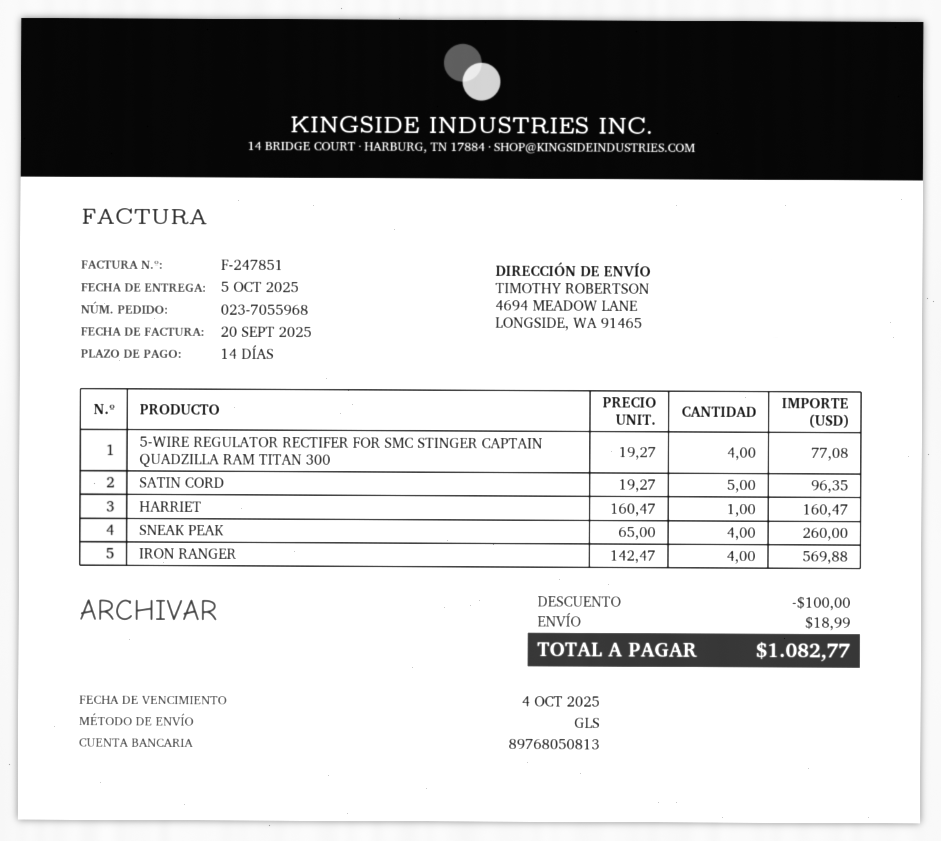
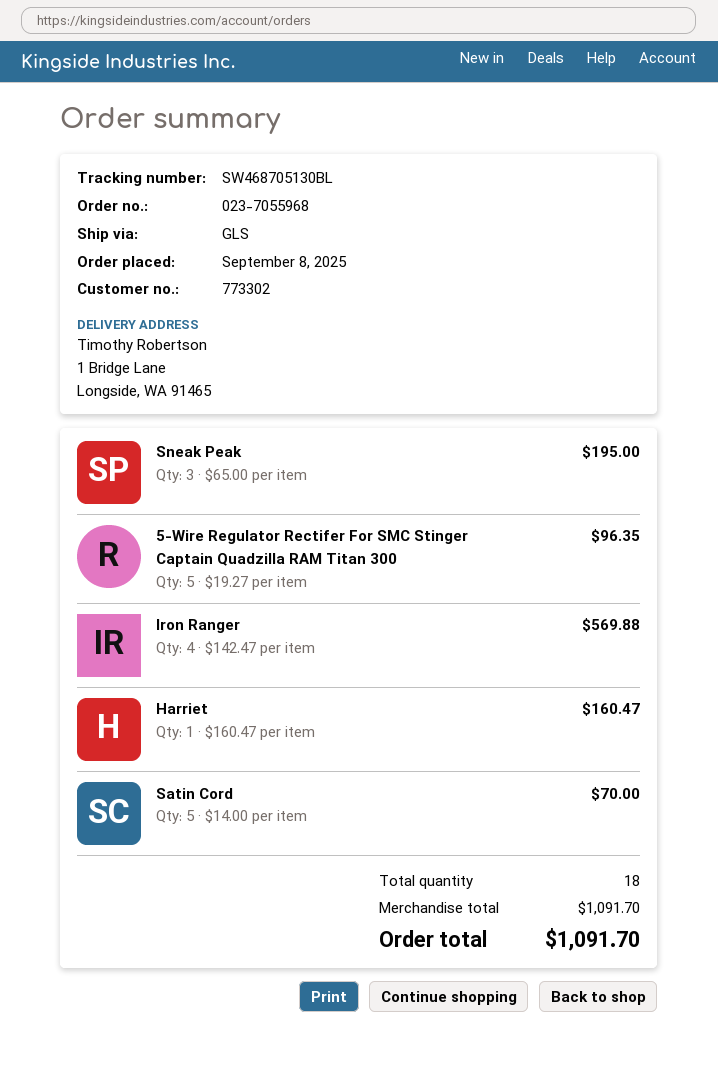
ship to: 4694 MEADOW LANE, LONGSIDE, WA 91465 -> 1 Bridge Lane, Longside, WA 91465
5-WIRE REGULATOR RECTIFER FOR SMC STINGER CAPTAIN QUADZILLA RAM TITAN 300: 4 x 19.27 = 77.08 -> 5 x 19.27 = 96.35
SATIN CORD: 5 x 19.27 = 96.35 -> 5 x 14.00 = 70.00
SNEAK PEAK: 4 x 65.00 = 260.00 -> 3 x 65.00 = 195.00
discount: 100.00 -> none
shipping: 18.99 -> none
total: 1082.77 -> 1091.70

